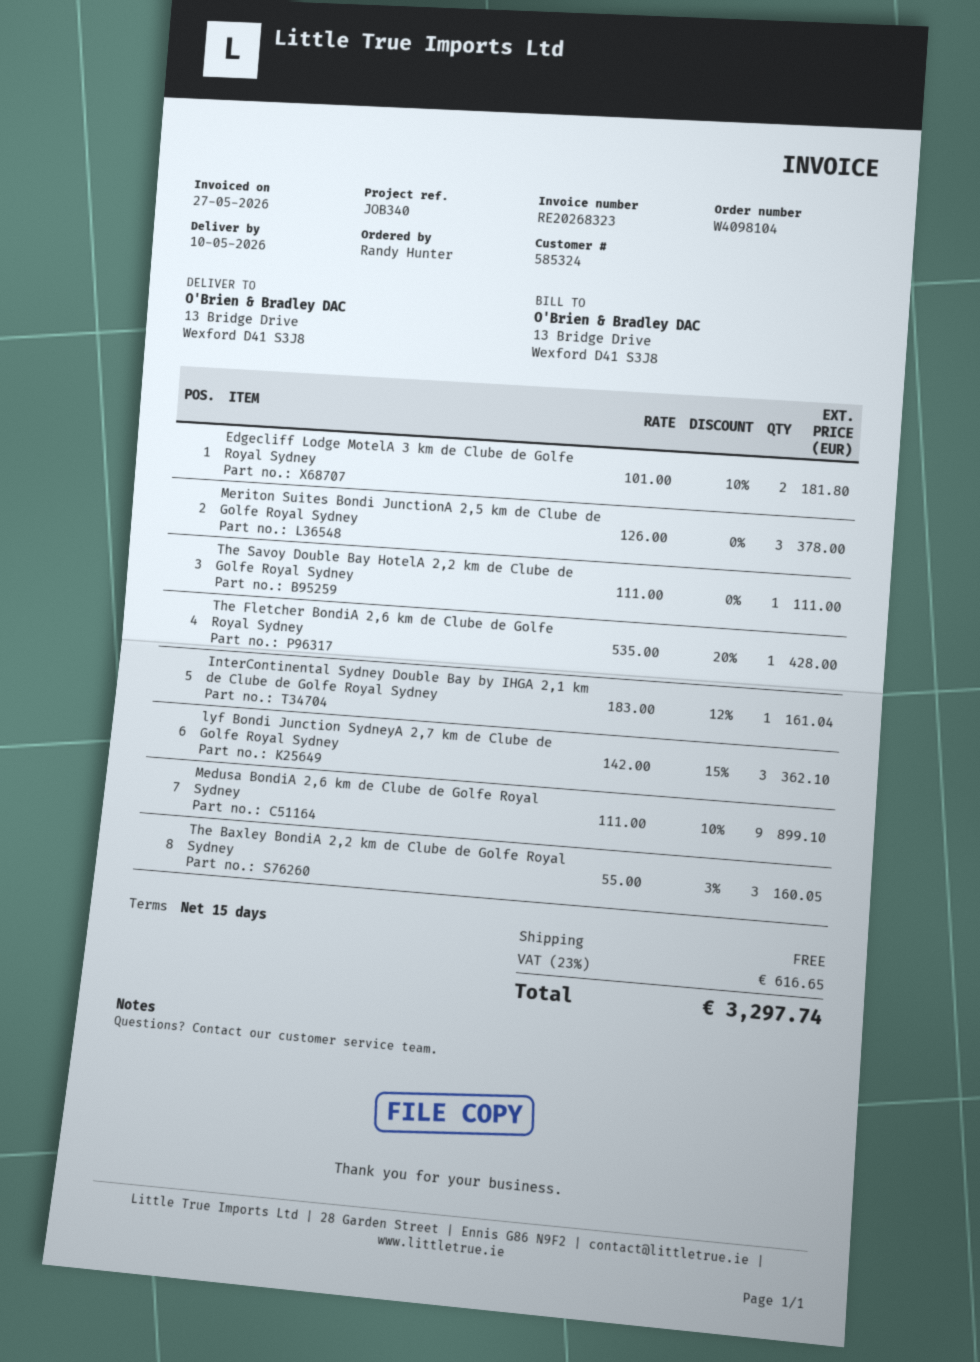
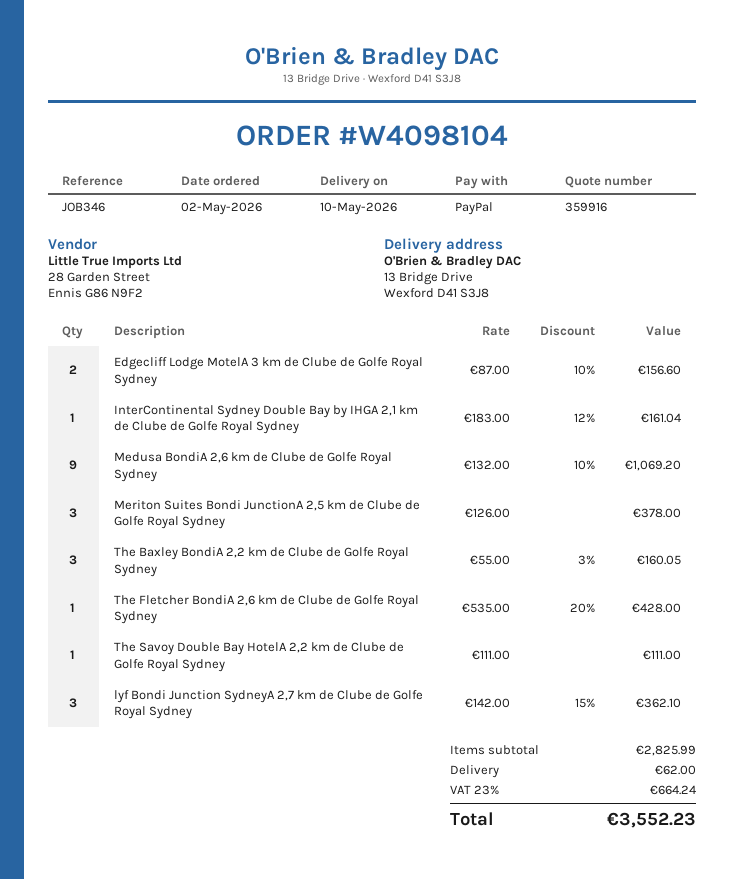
reference: JOB340 -> JOB346
Edgecliff Lodge MotelA 3 km de Clube de Golfe Royal Sydney: 2 x 101.00 - 10% = 181.80 -> 2 x 87.00 - 10% = 156.60
Medusa BondiA 2,6 km de Clube de Golfe Royal Sydney: 9 x 111.00 - 10% = 899.10 -> 9 x 132.00 - 10% = 1069.20
shipping: 0.00 -> 62.00
tax: 23% = 616.65 -> 23% = 664.24
total: 3297.74 -> 3552.23

